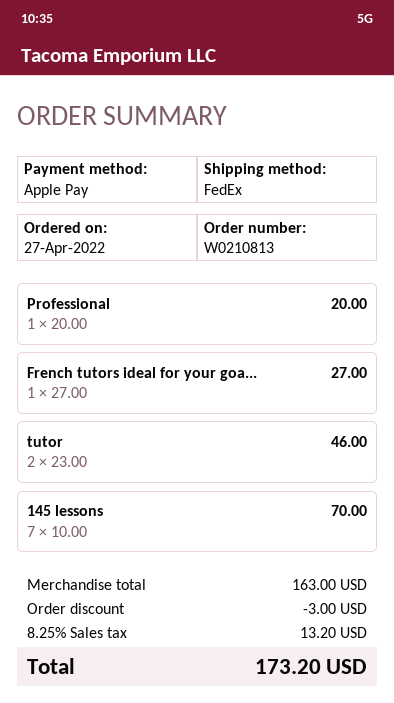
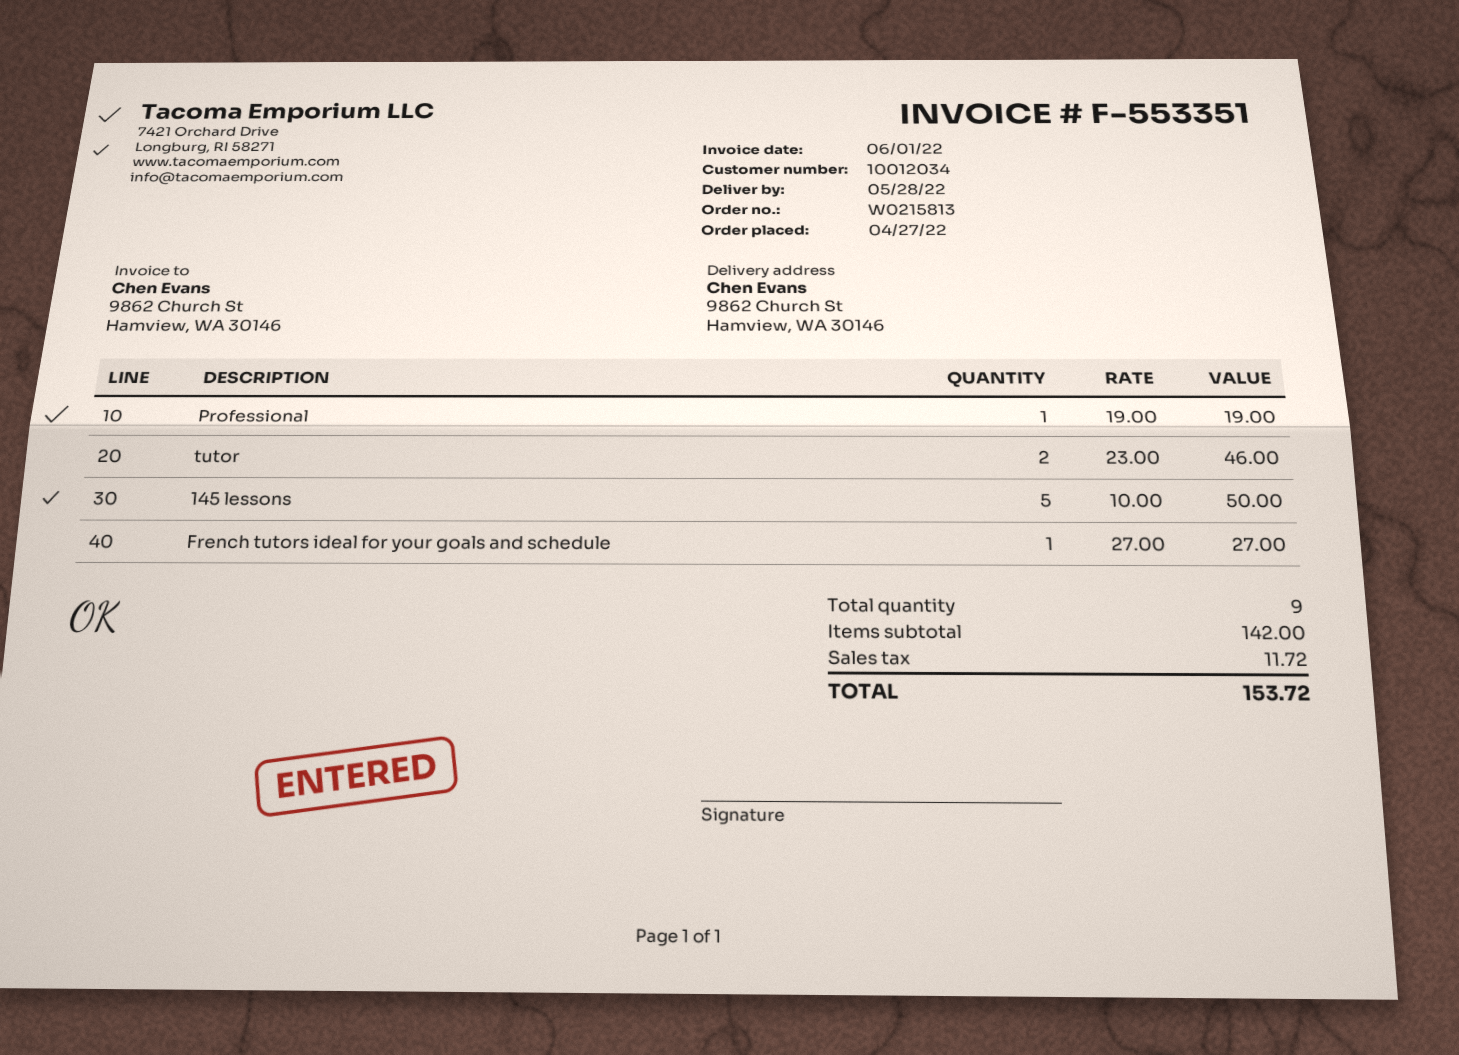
order number: W0210813 -> W0215813
Professional: 1 x 20.00 = 20.00 -> 1 x 19.00 = 19.00
145 lessons: 7 x 10.00 = 70.00 -> 5 x 10.00 = 50.00
subtotal: 163.00 -> 142.00
discount: 3.00 -> none
tax: 13.20 -> 11.72
total: 173.20 -> 153.72

